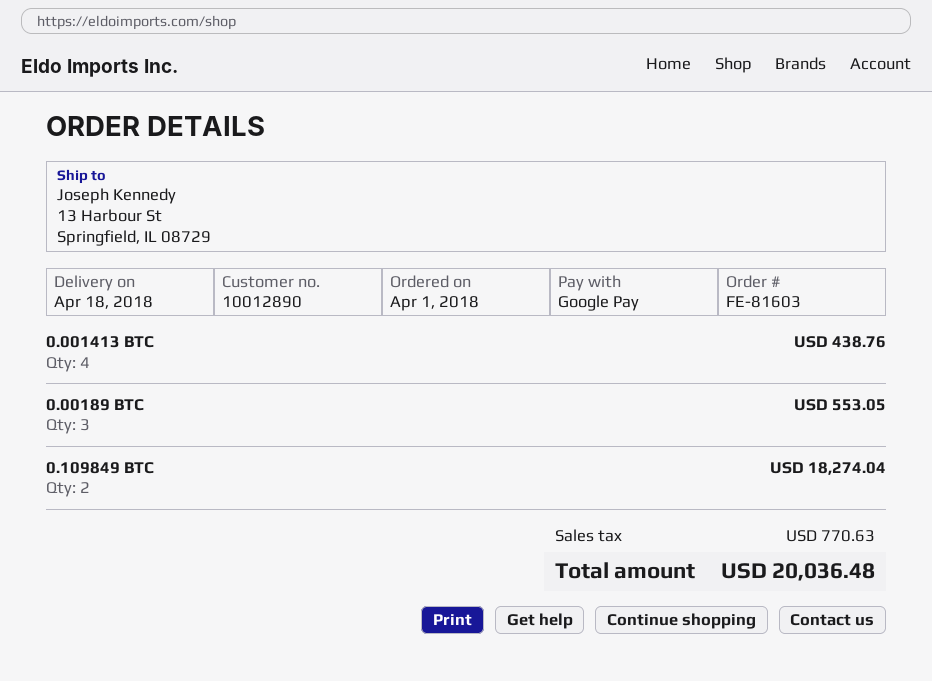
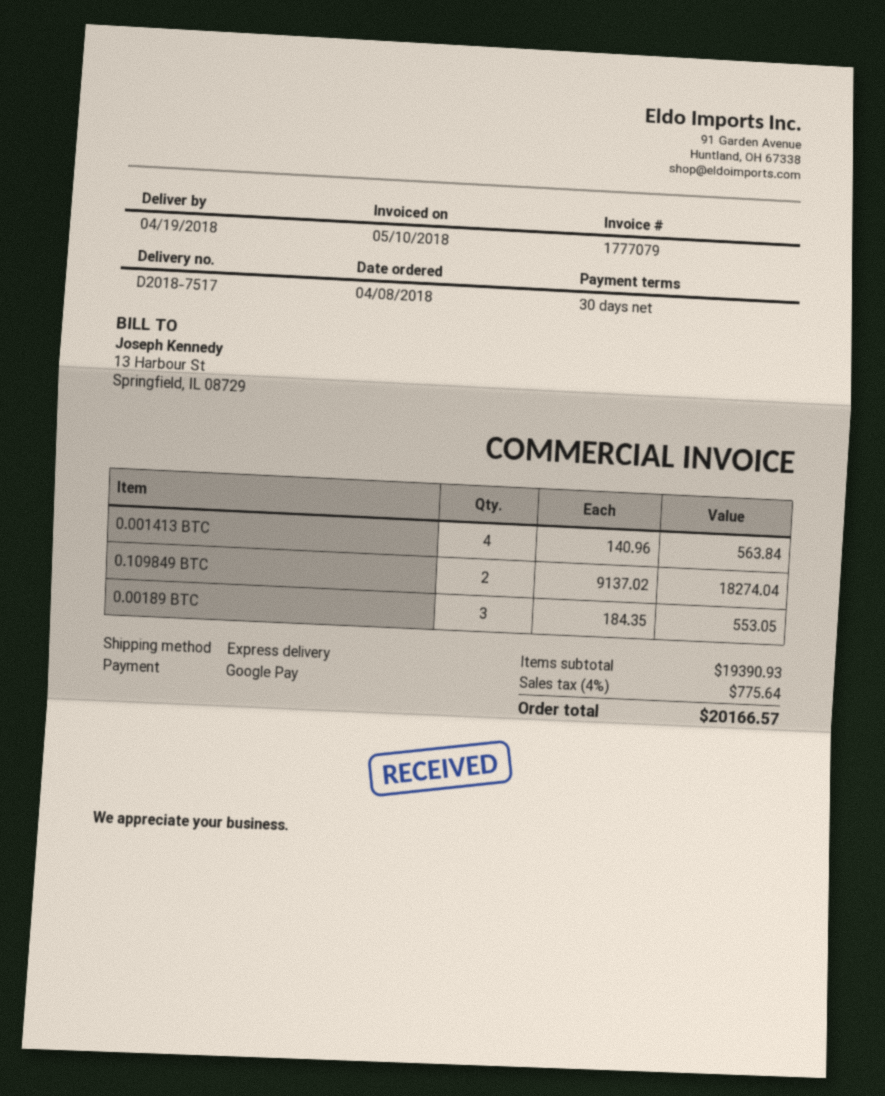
order date: 2018-04-01 -> 2018-04-08
delivery date: 2018-04-18 -> 2018-04-19
0.001413 BTC: 4 for 438.76 -> 4 for 563.84
tax: 770.63 -> 775.64
total: 20036.48 -> 20166.57

